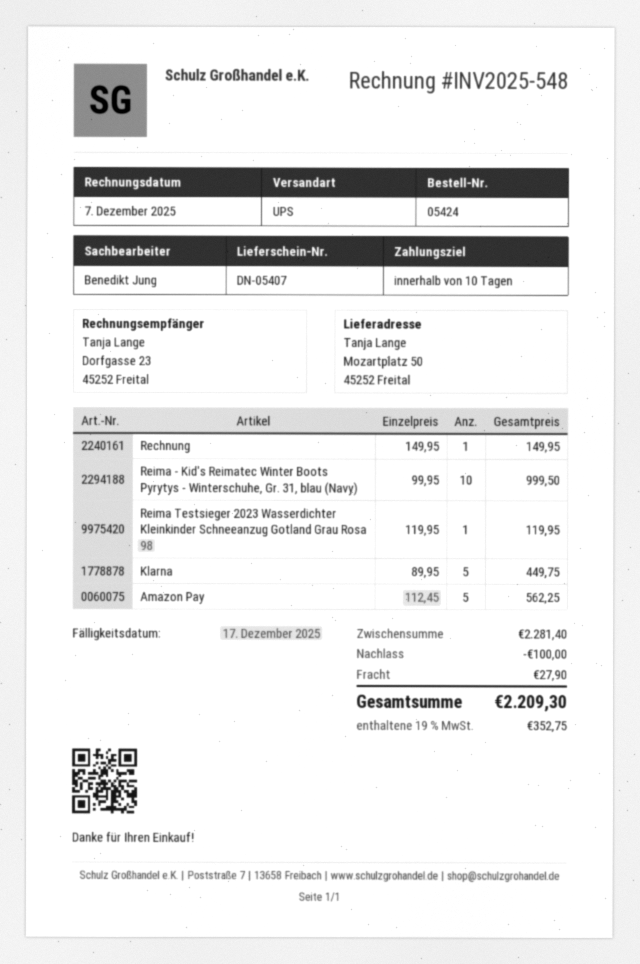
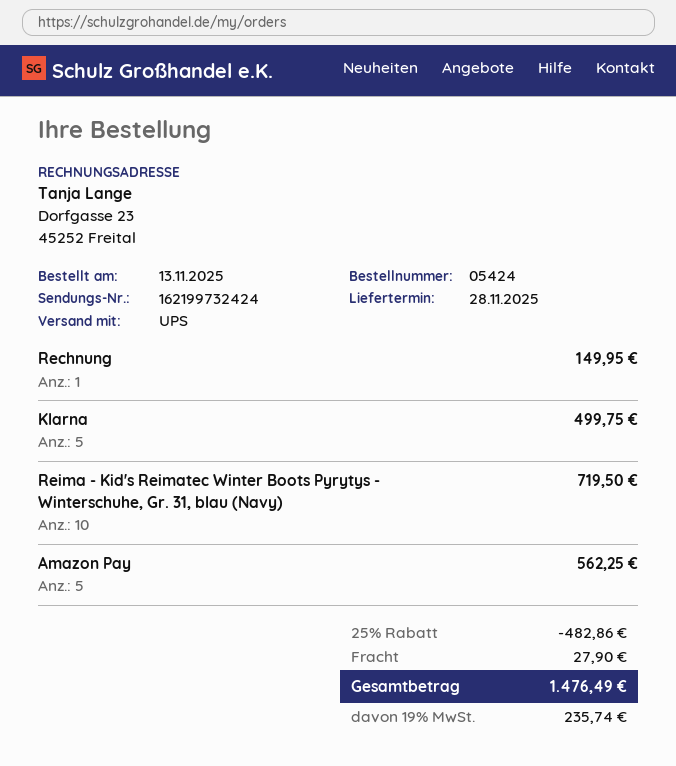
Reima - Kid's Reimatec Winter Boots Pyrytys - Winterschuhe, Gr. 31, blau (Navy): 10 for 999.50 -> 10 for 719.50
Reima Testsieger 2023 Wasserdichter Kleinkinder Schneeanzug Gotland Grau Rosa 98: 1 for 119.95 -> none
Klarna: 5 for 449.75 -> 5 for 499.75
discount: 100.00 -> 482.86
tax: 19% = 352.75 -> 19% = 235.74
total: 2209.30 -> 1476.49

